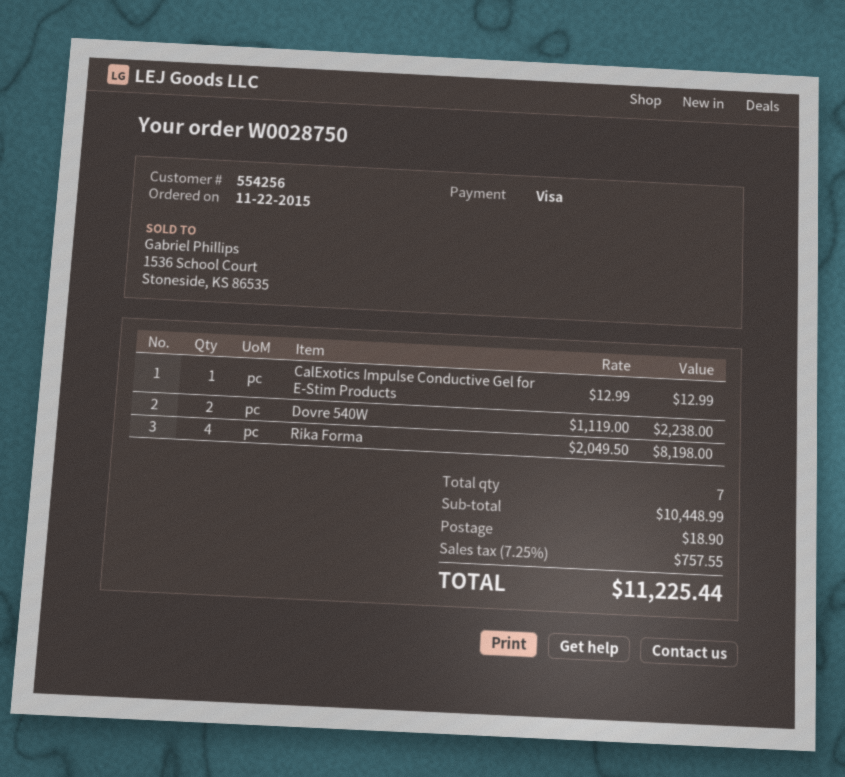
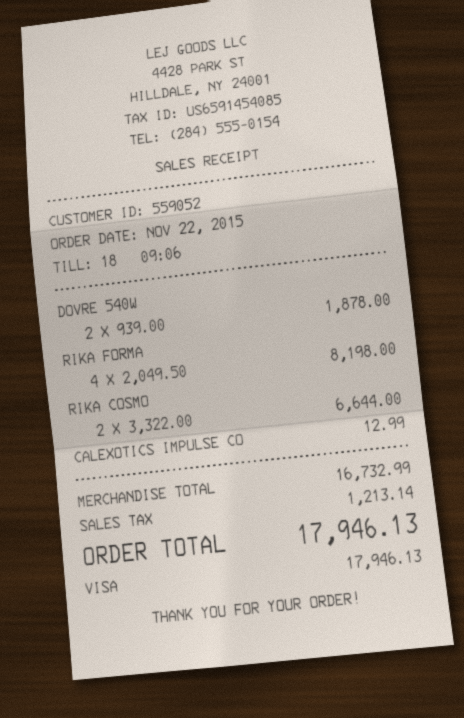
customer number: 554256 -> 559052
Dovre 540W: 2 x 1119.00 = 2238.00 -> 2 x 939.00 = 1878.00
RIKA COSMO: none -> 2 x 3322.00 = 6644.00
subtotal: 10448.99 -> 16732.99
shipping: 18.90 -> none
tax: 757.55 -> 1213.14
total: 11225.44 -> 17946.13

